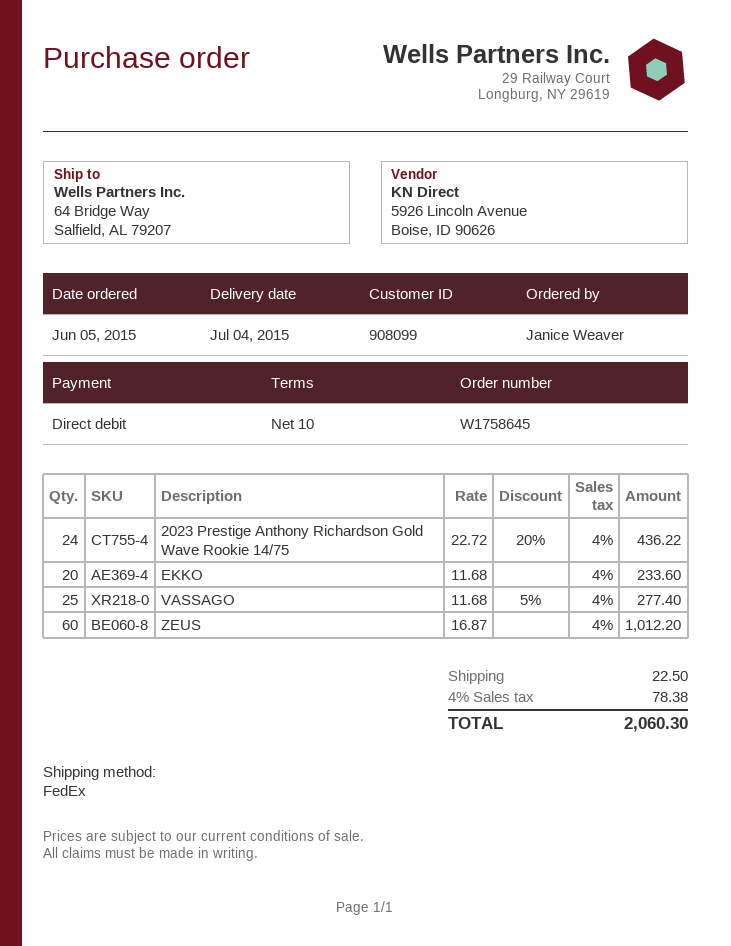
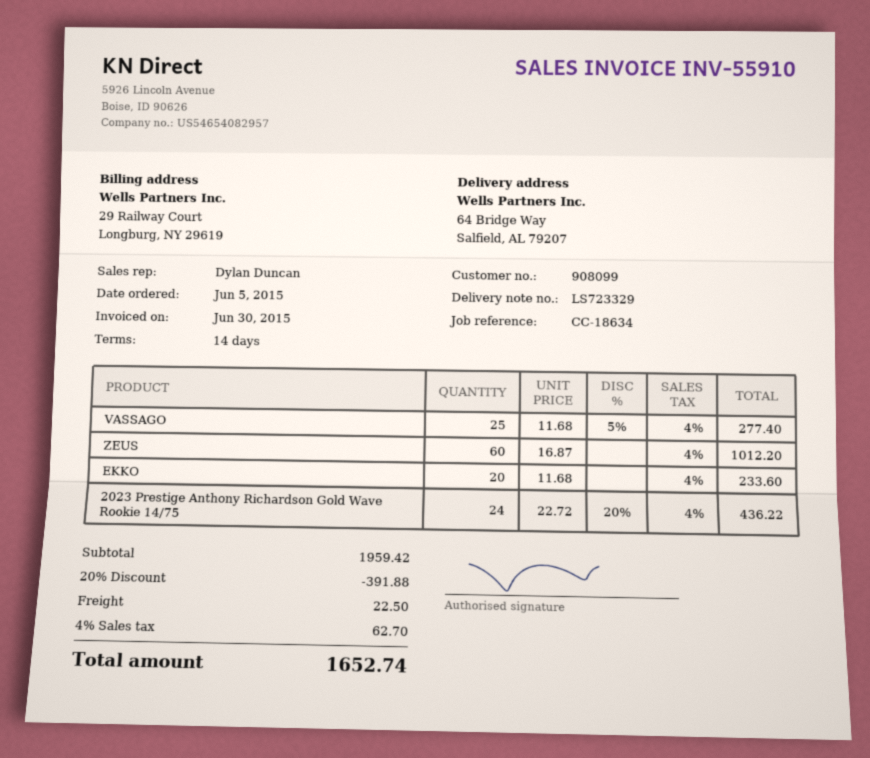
payment terms: 10 days -> 14 days
discount: none -> 20% = 391.88
tax: 4% = 78.38 -> 4% = 62.70
total: 2060.30 -> 1652.74

